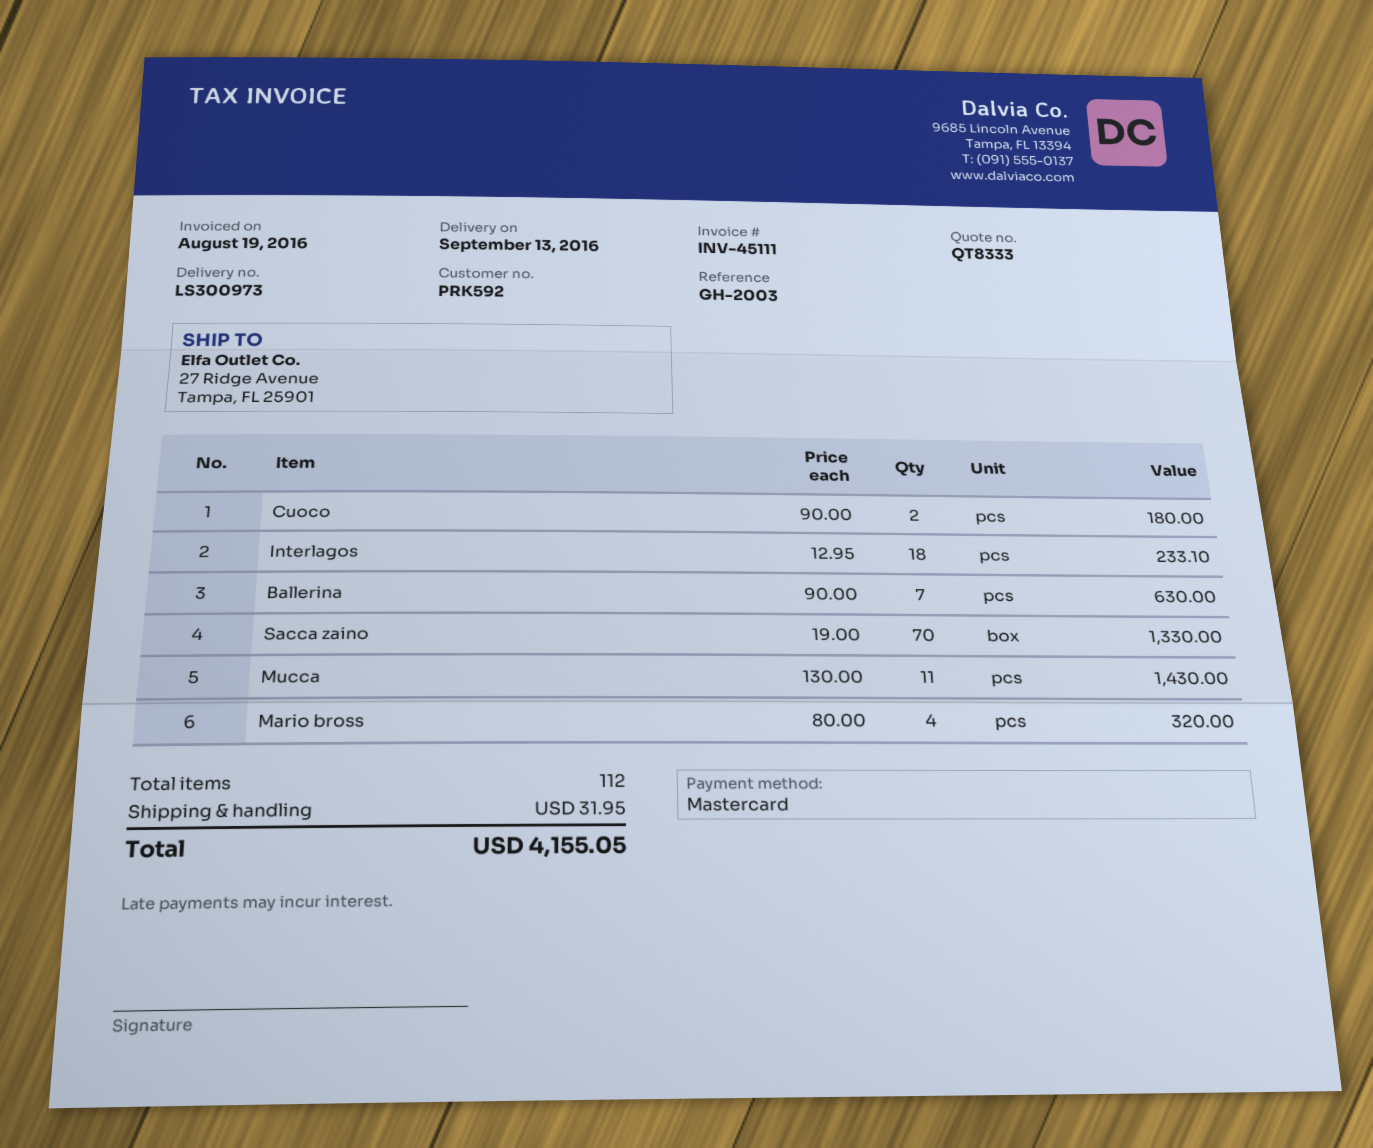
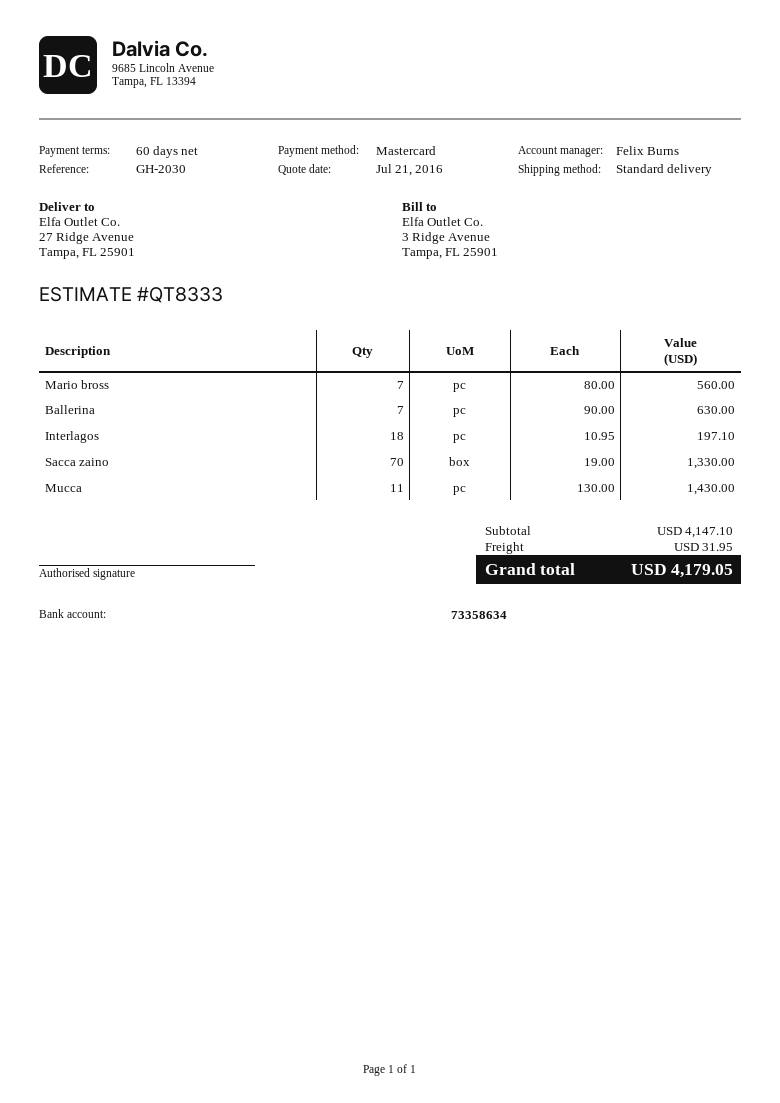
reference: GH-2003 -> GH-2030
Cuoco: 2 x 90.00 = 180.00 -> none
Interlagos: 18 x 12.95 = 233.10 -> 18 x 10.95 = 197.10
Mario bross: 4 x 80.00 = 320.00 -> 7 x 80.00 = 560.00
total: 4155.05 -> 4179.05

